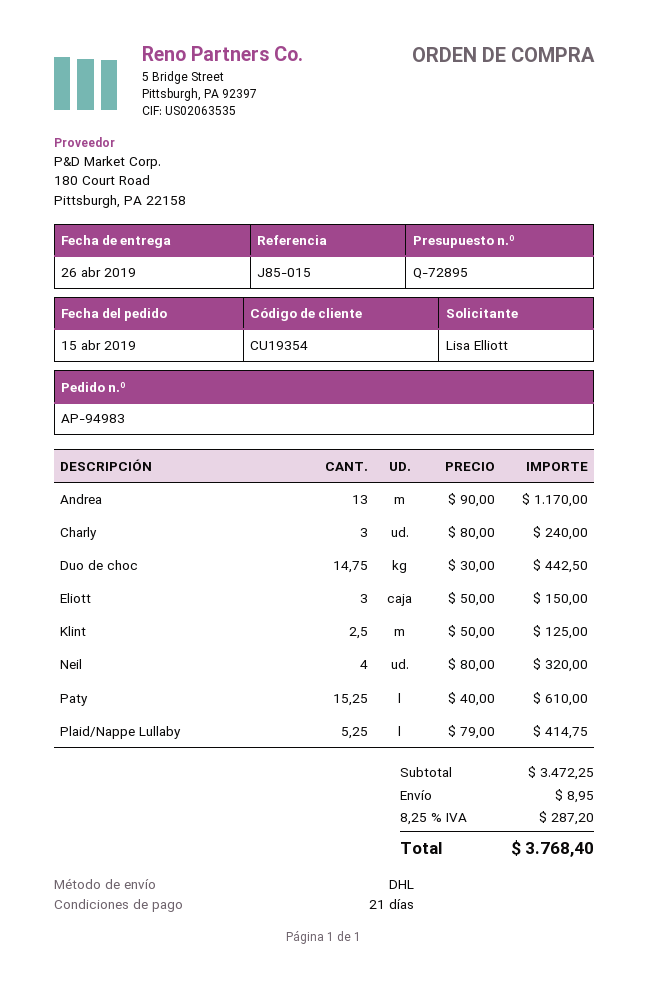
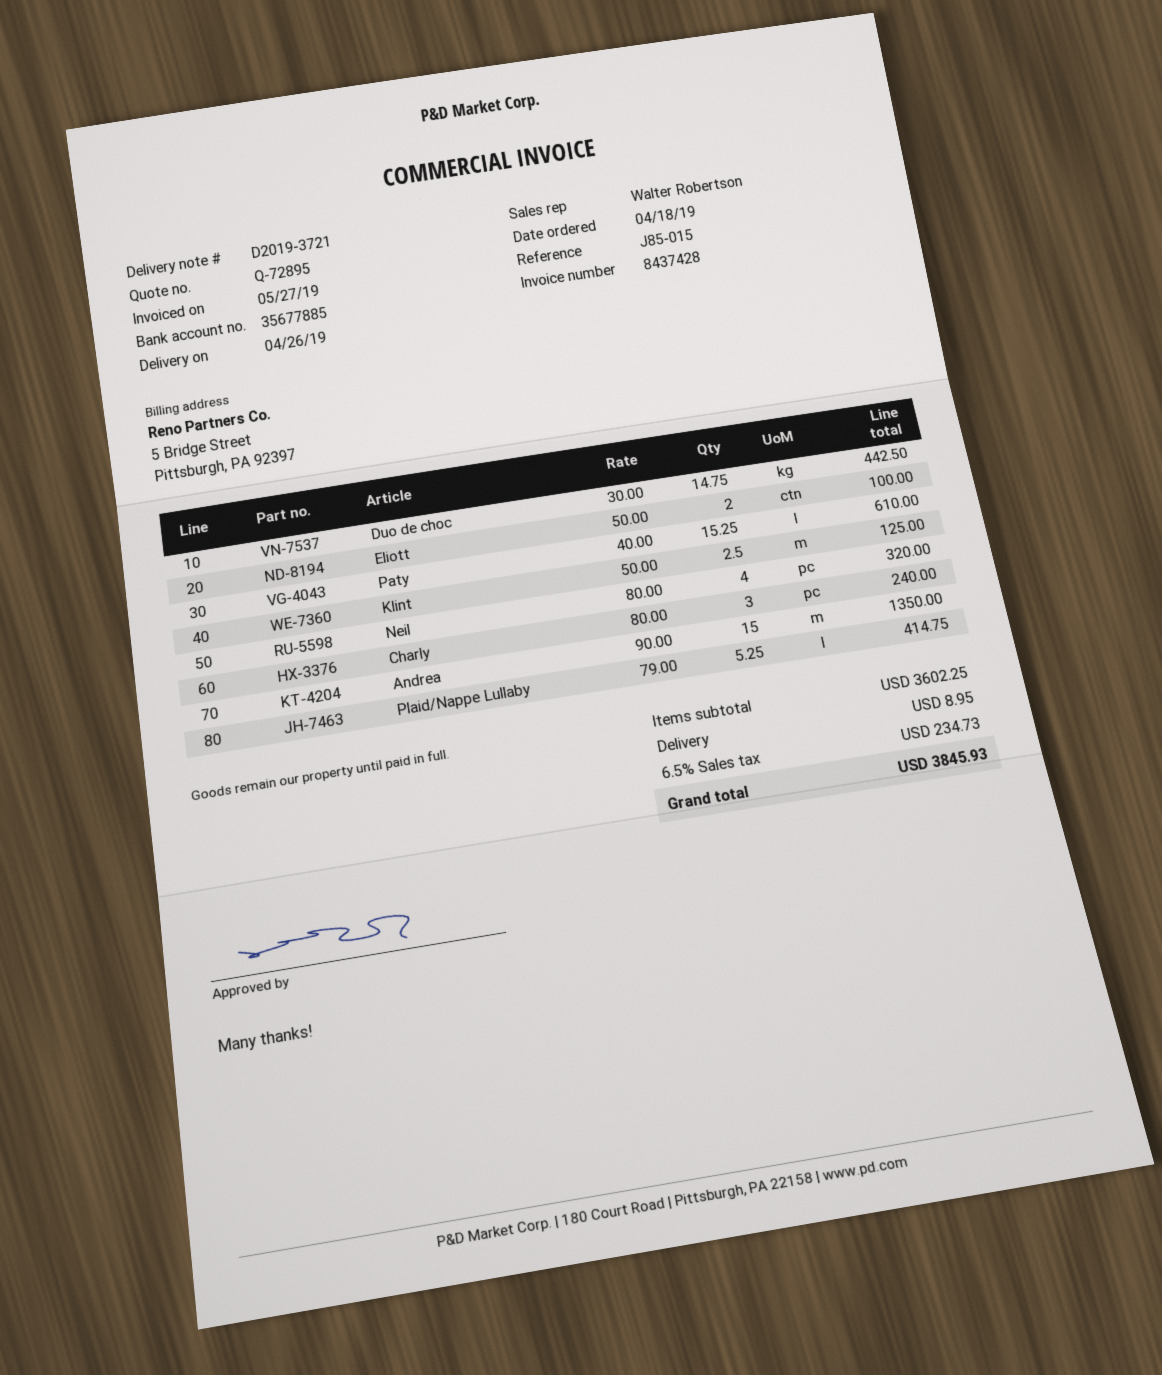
order date: 2019-04-15 -> 2019-04-18
Andrea: 13 x 90.00 = 1170.00 -> 15 x 90.00 = 1350.00
Eliott: 3 x 50.00 = 150.00 -> 2 x 50.00 = 100.00
subtotal: 3472.25 -> 3602.25
tax: 8.25% = 287.20 -> 6.5% = 234.73
total: 3768.40 -> 3845.93

